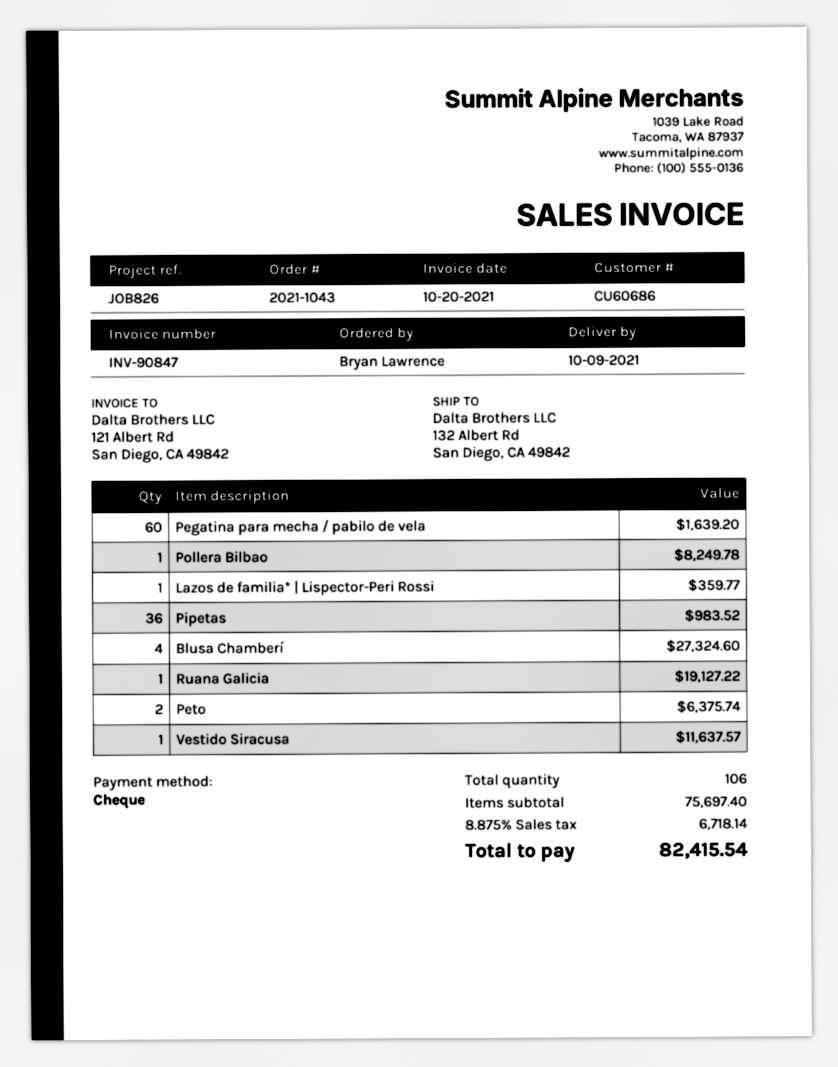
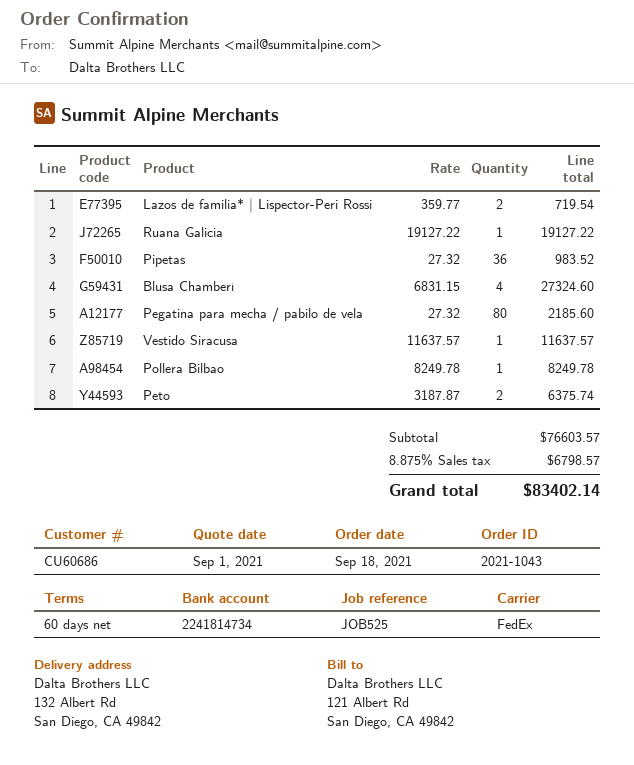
reference: JOB826 -> JOB525
Pegatina para mecha / pabilo de vela: 60 for 1639.20 -> 80 for 2185.60
Lazos de familia* | Lispector-Peri Rossi: 1 for 359.77 -> 2 for 719.54
subtotal: 75697.40 -> 76603.57
tax: 8.875% = 6718.14 -> 8.875% = 6798.57
total: 82415.54 -> 83402.14

